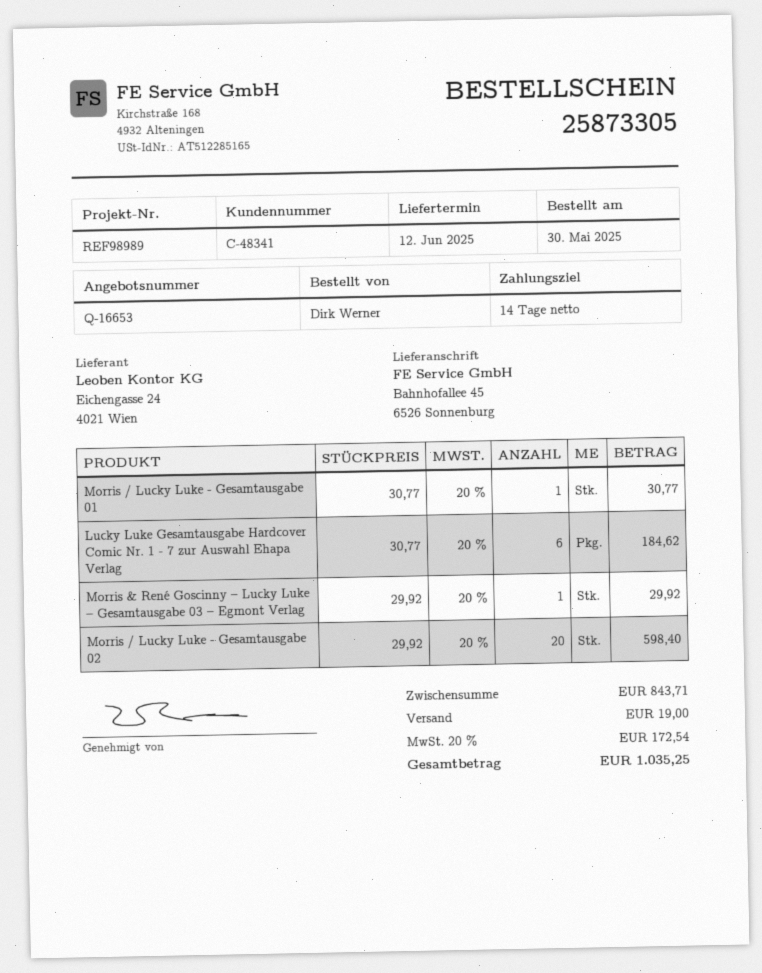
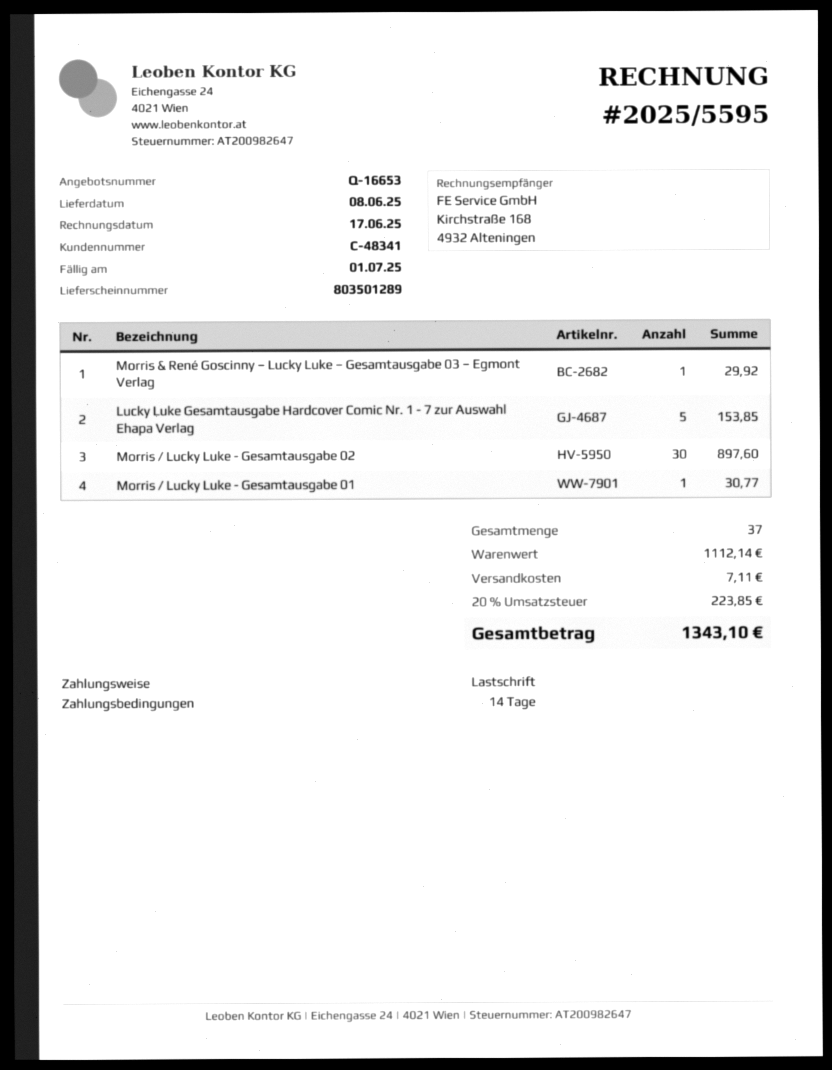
delivery date: 2025-06-12 -> 2025-06-08
Lucky Luke Gesamtausgabe Hardcover Comic Nr. 1 - 7 zur Auswahl Ehapa Verlag: 6 for 184.62 -> 5 for 153.85
Morris / Lucky Luke - Gesamtausgabe 02: 20 for 598.40 -> 30 for 897.60
subtotal: 843.71 -> 1112.14
shipping: 19.00 -> 7.11
tax: 20% = 172.54 -> 20% = 223.85
total: 1035.25 -> 1343.10

